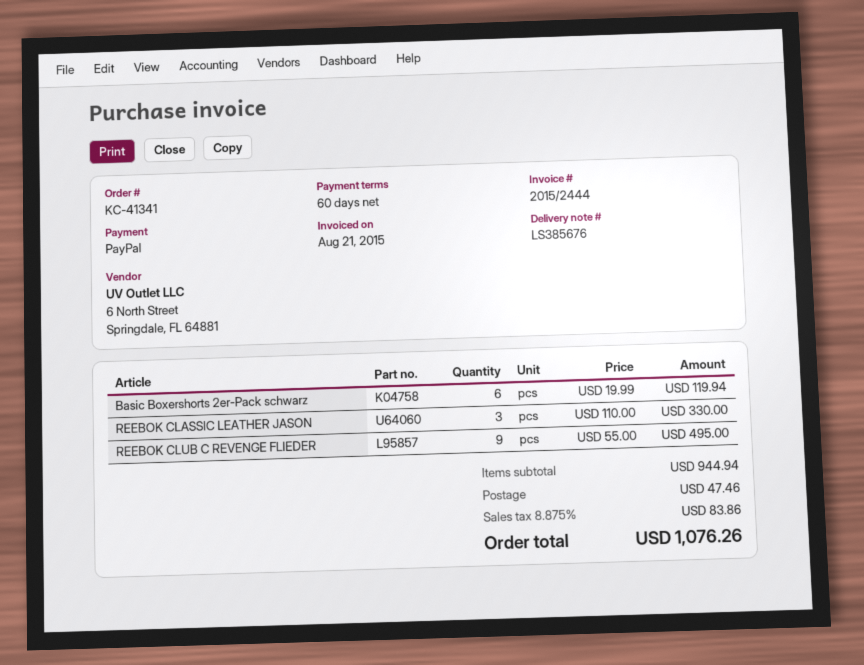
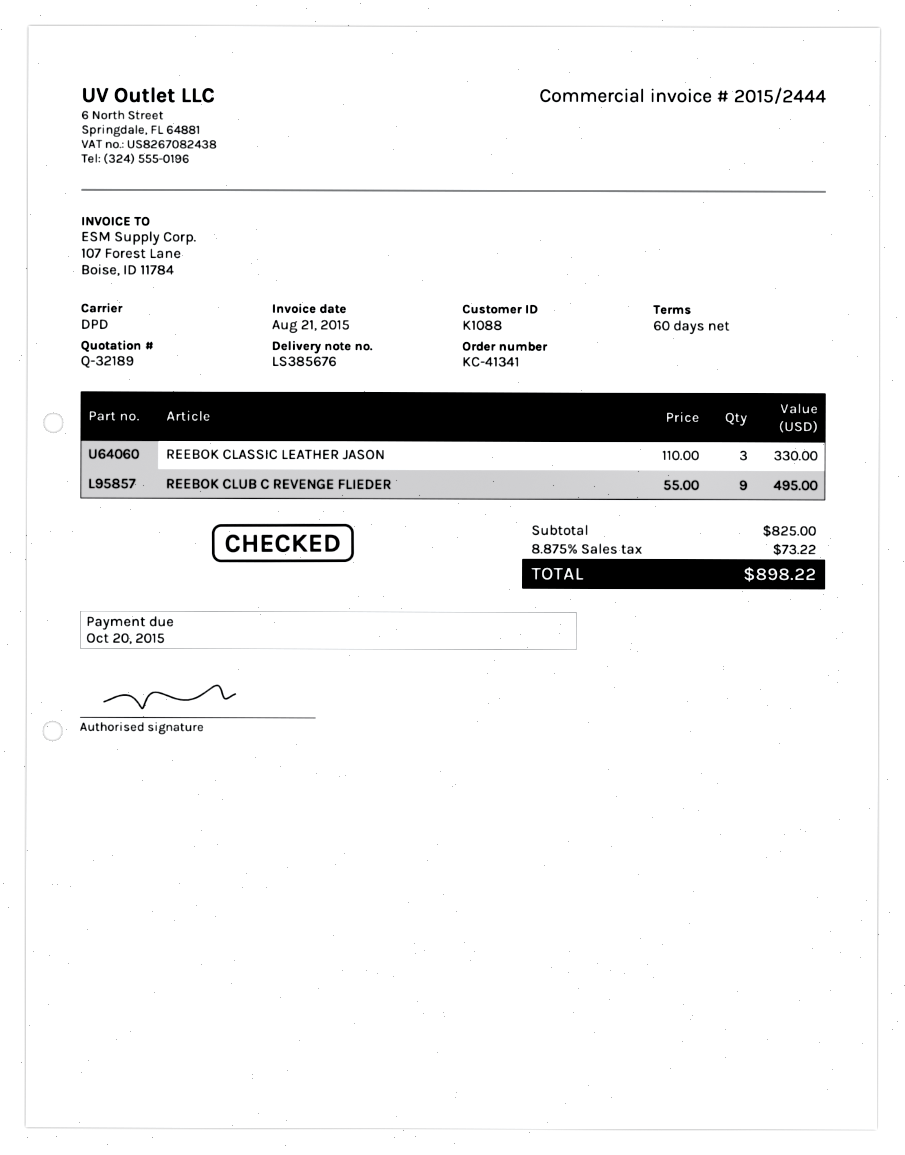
Basic Boxershorts 2er-Pack schwarz: 6 x 19.99 = 119.94 -> none
subtotal: 944.94 -> 825.00
shipping: 47.46 -> none
tax: 8.875% = 83.86 -> 8.875% = 73.22
total: 1076.26 -> 898.22

